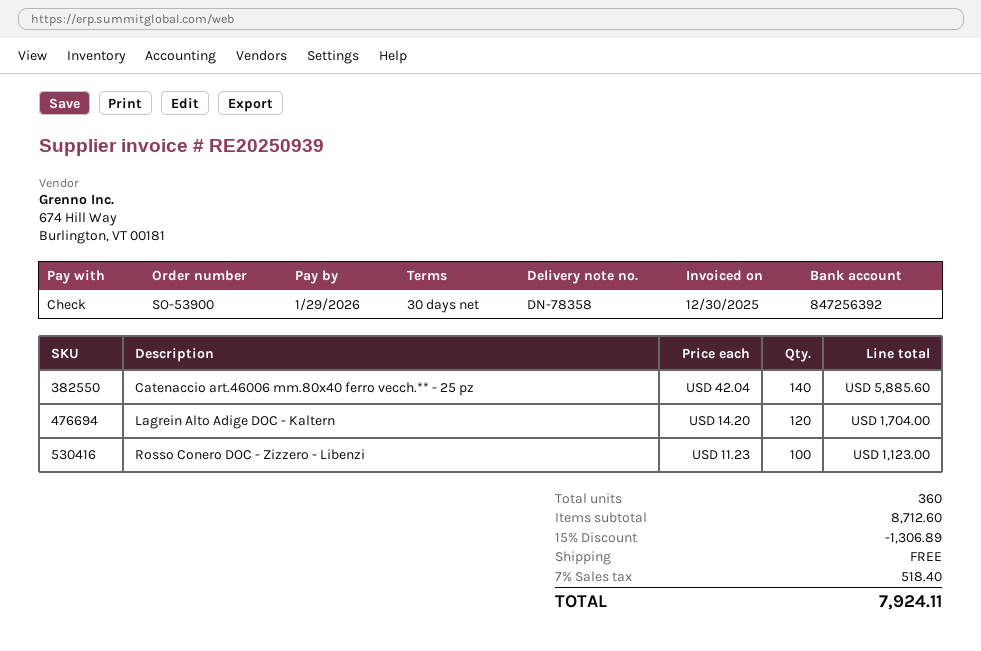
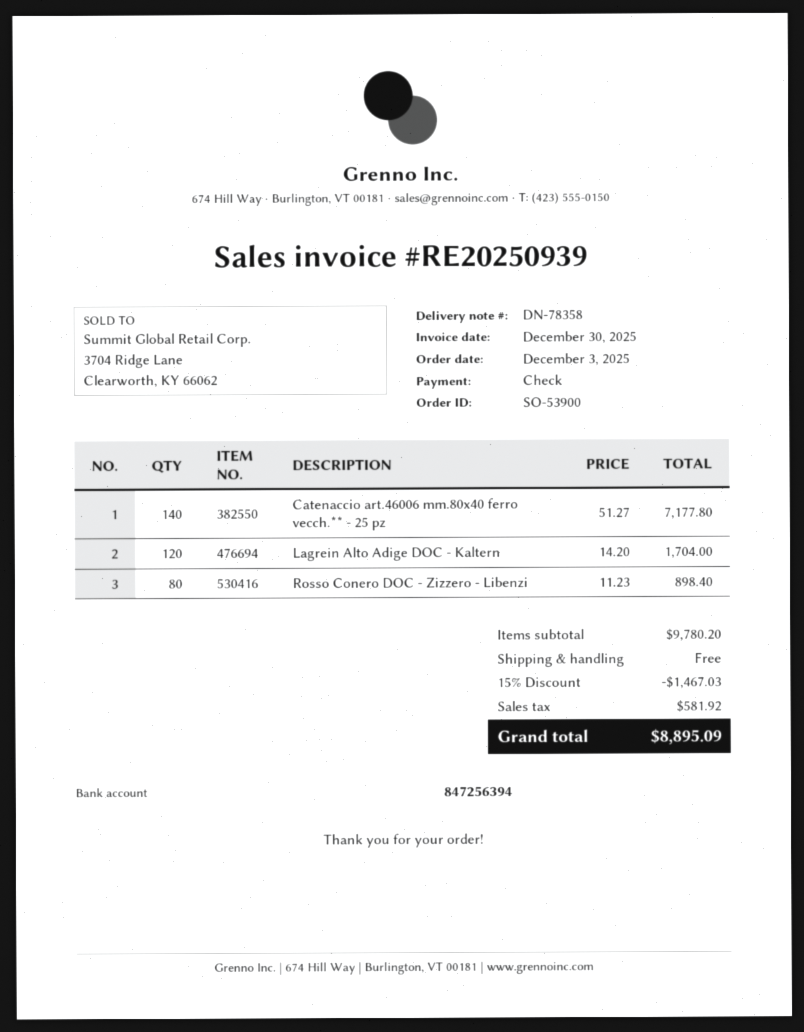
bank account: 847256392 -> 847256394
Catenaccio art.46006 mm.80x40 ferro vecch.** - 25 pz: 140 x 42.04 = 5885.60 -> 140 x 51.27 = 7177.80
Rosso Conero DOC - Zizzero - Libenzi: 100 x 11.23 = 1123.00 -> 80 x 11.23 = 898.40
subtotal: 8712.60 -> 9780.20
discount: 15% = 1306.89 -> 15% = 1467.03
tax: 518.40 -> 581.92
total: 7924.11 -> 8895.09

